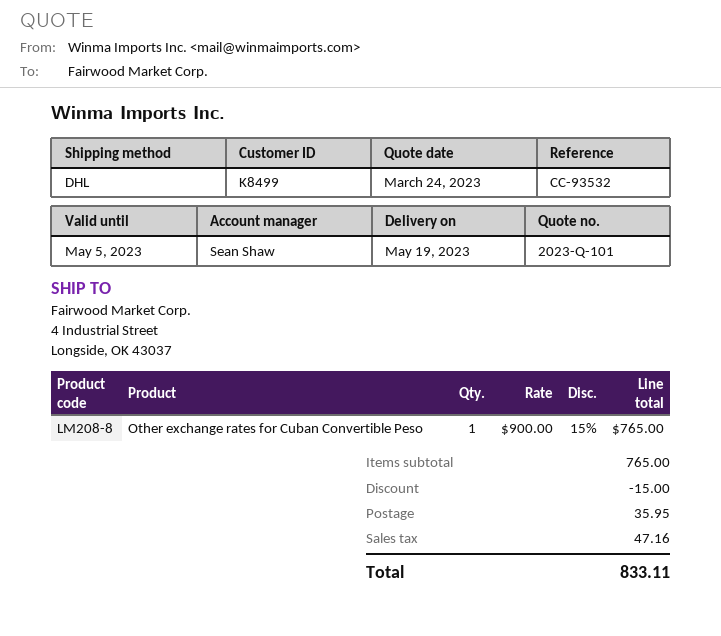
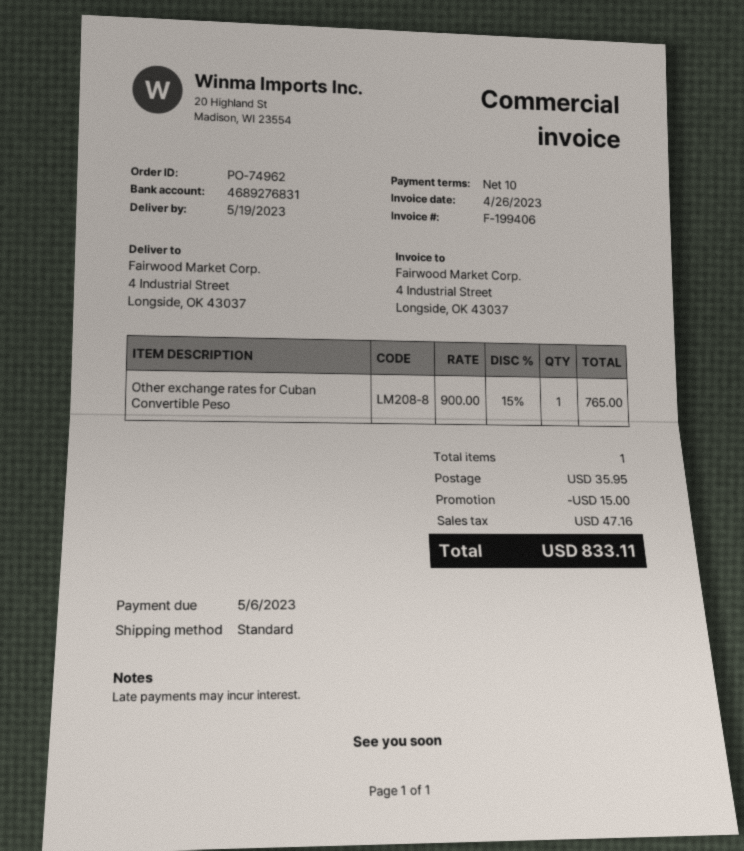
shipping method: DHL -> standard

